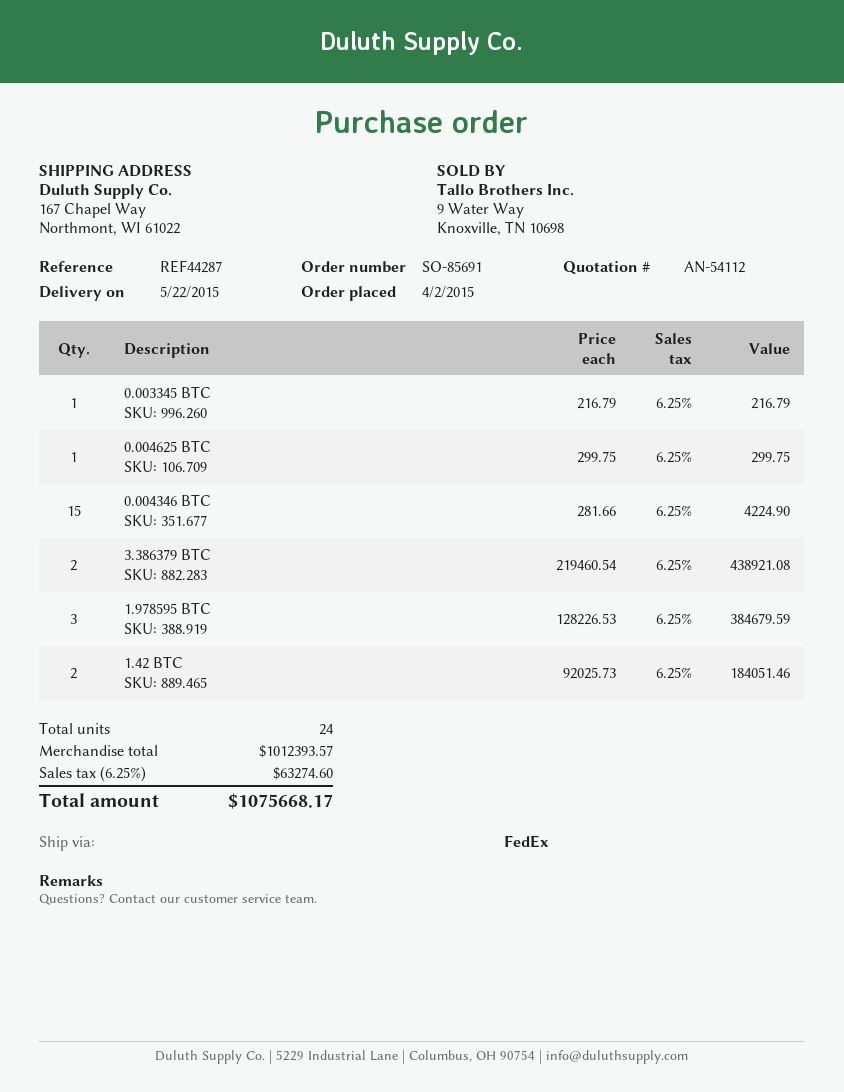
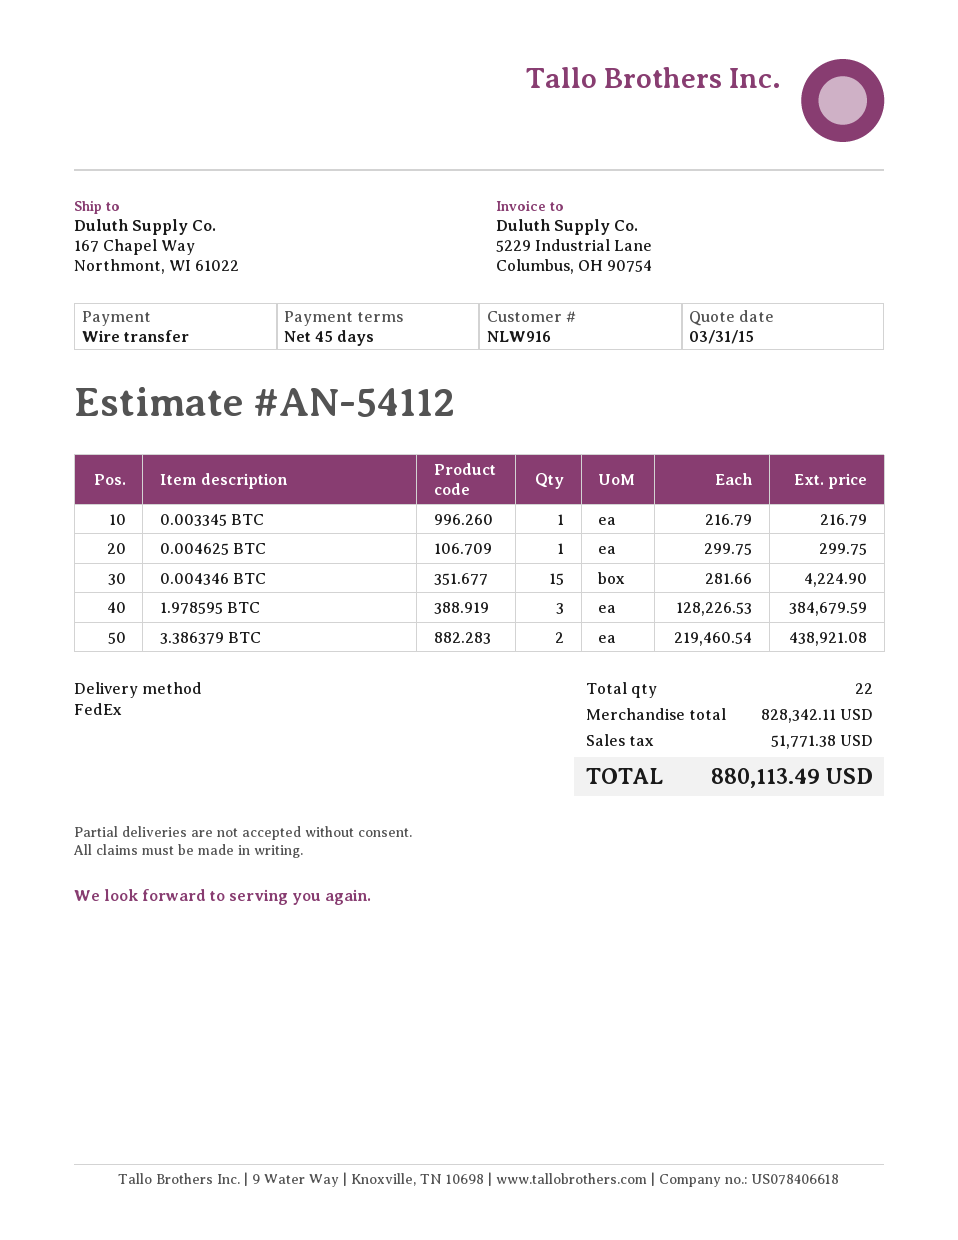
1.42 BTC: 2 x 92025.73 = 184051.46 -> none
total quantity: 24 -> 22
subtotal: 1012393.57 -> 828342.11
tax: 63274.60 -> 51771.38
total: 1075668.17 -> 880113.49

